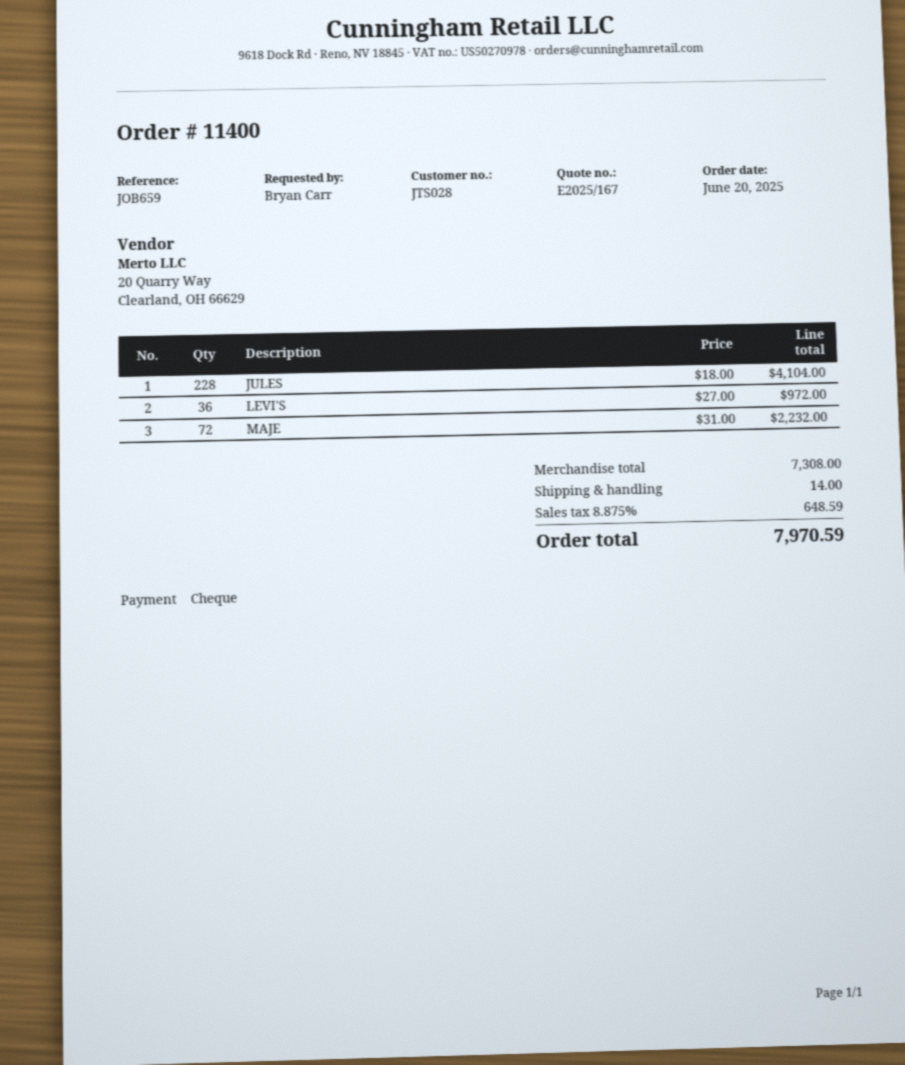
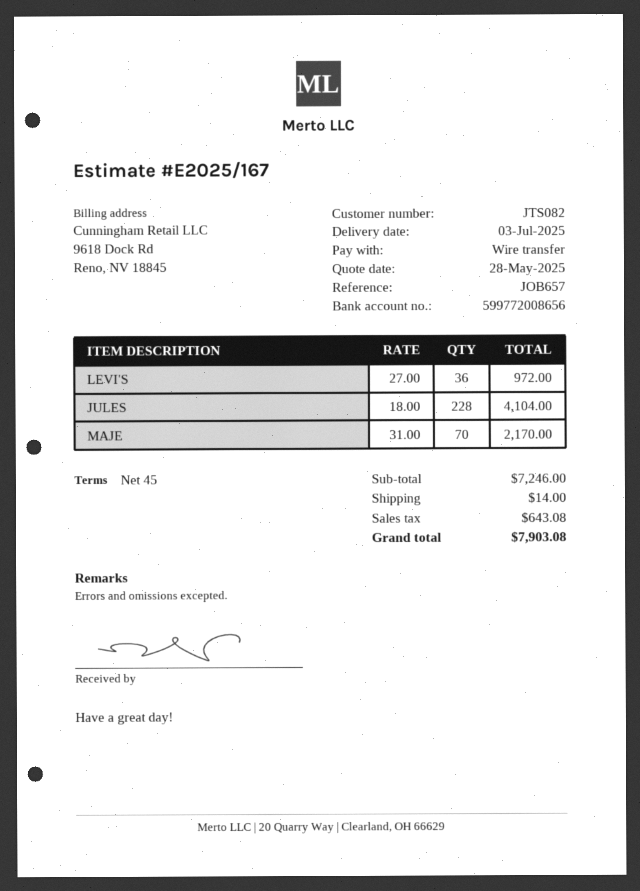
customer number: JTS028 -> JTS082
reference: JOB659 -> JOB657
payment method: cheque -> bank transfer
MAJE: 72 x 31.00 = 2232.00 -> 70 x 31.00 = 2170.00
subtotal: 7308.00 -> 7246.00
tax: 648.59 -> 643.08
total: 7970.59 -> 7903.08

